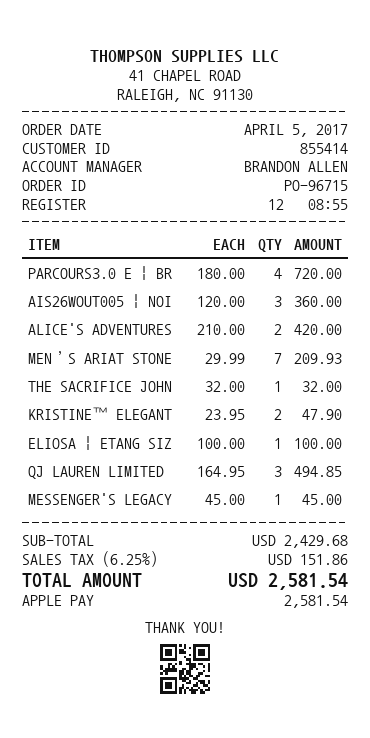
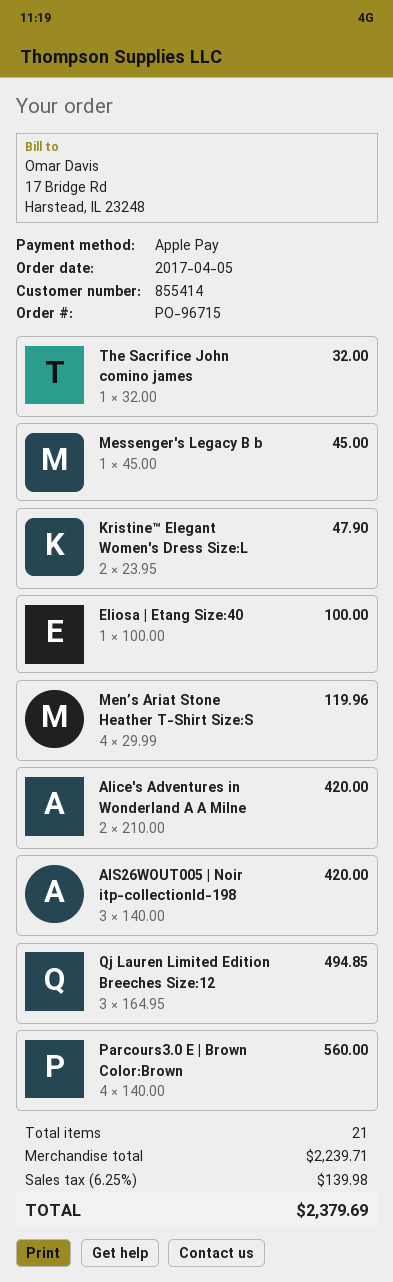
PARCOURS3.0 E | BR: 4 x 180.00 = 720.00 -> 4 x 140.00 = 560.00
AIS26WOUT005 | NOI: 3 x 120.00 = 360.00 -> 3 x 140.00 = 420.00
MEN’S ARIAT STONE: 7 x 29.99 = 209.93 -> 4 x 29.99 = 119.96
subtotal: 2429.68 -> 2239.71
tax: 6.25% = 151.86 -> 6.25% = 139.98
total: 2581.54 -> 2379.69

